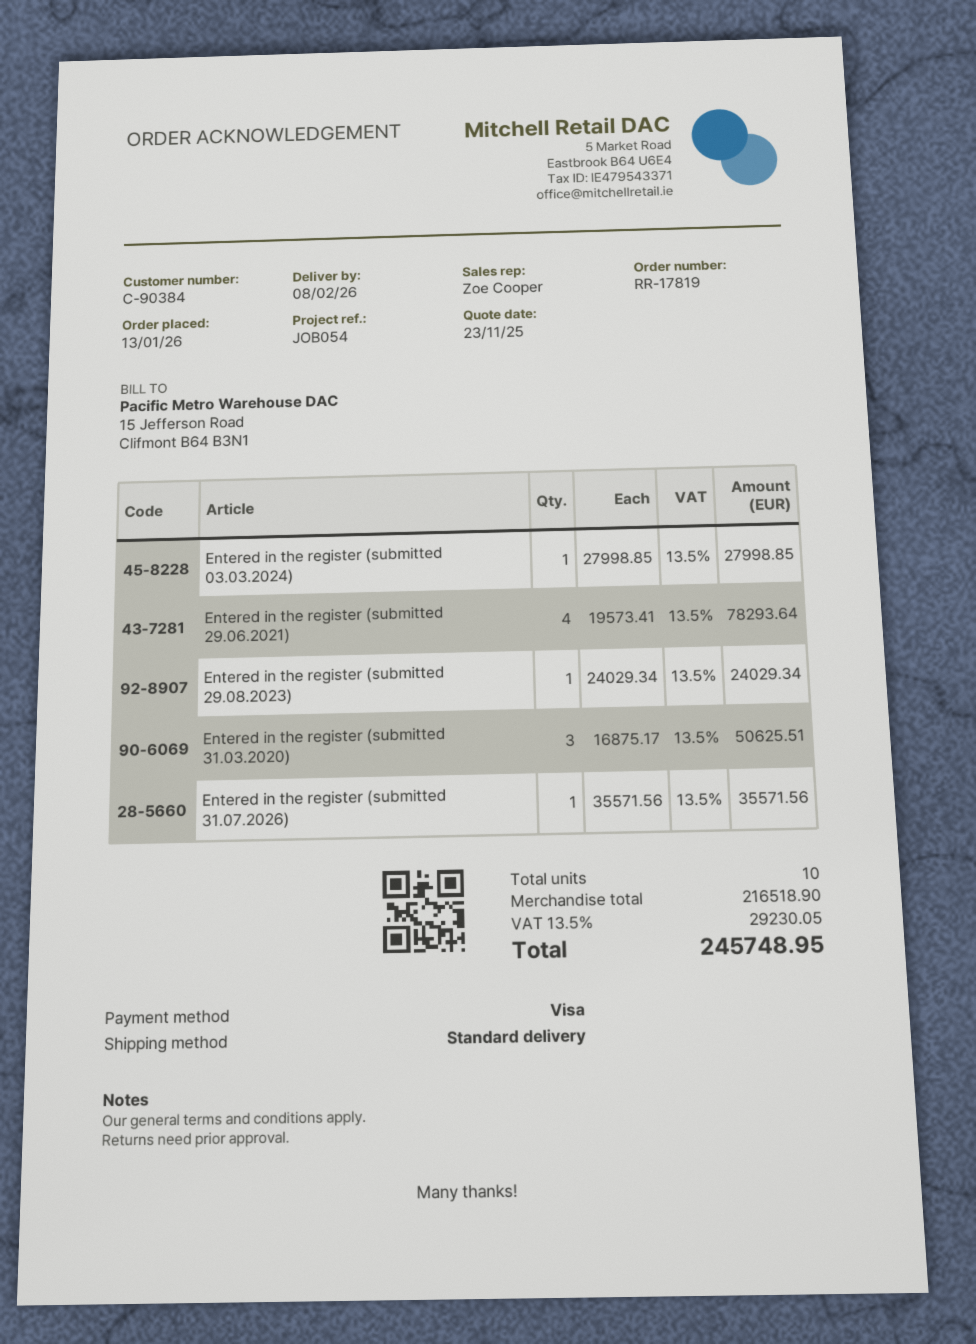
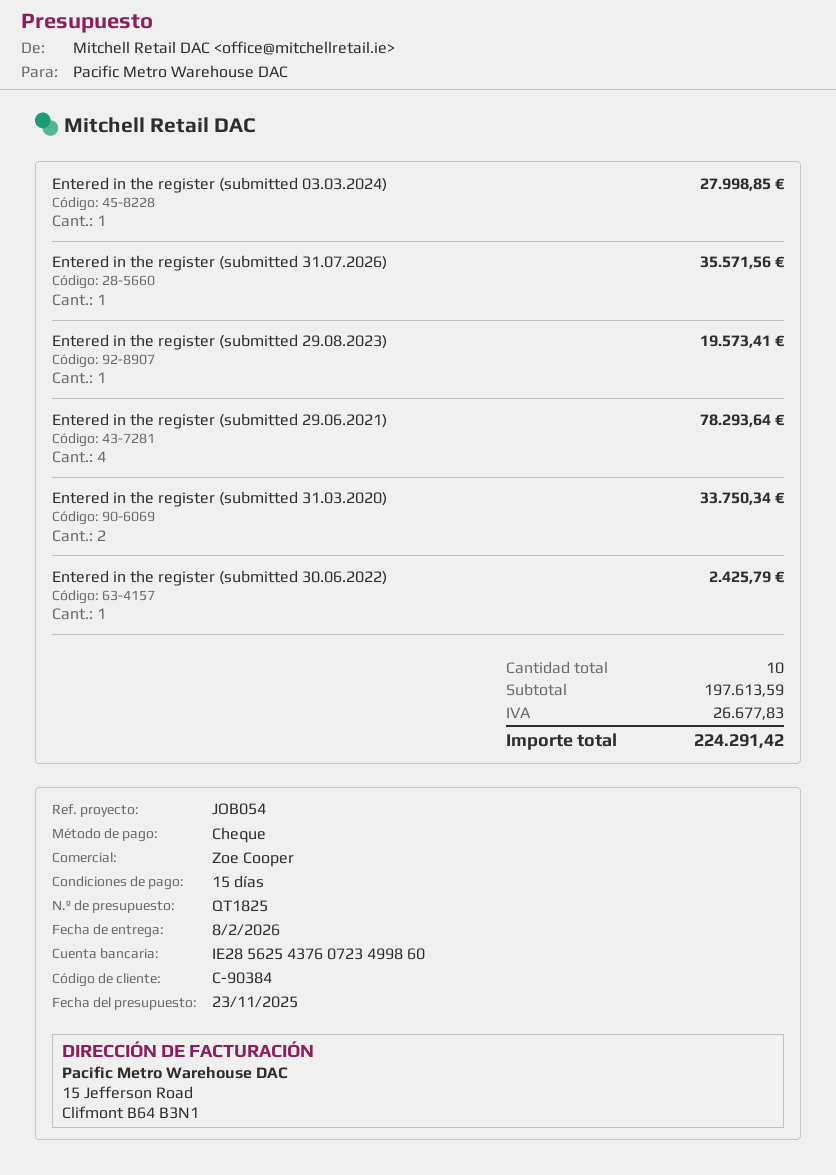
payment method: Visa -> cheque
Entered in the register (submitted 29.08.2023): 1 for 24029.34 -> 1 for 19573.41
Entered in the register (submitted 31.03.2020): 3 for 50625.51 -> 2 for 33750.34
Entered in the register (submitted 30.06.2022): none -> 1 for 2425.79
subtotal: 216518.90 -> 197613.59
tax: 29230.05 -> 26677.83
total: 245748.95 -> 224291.42

